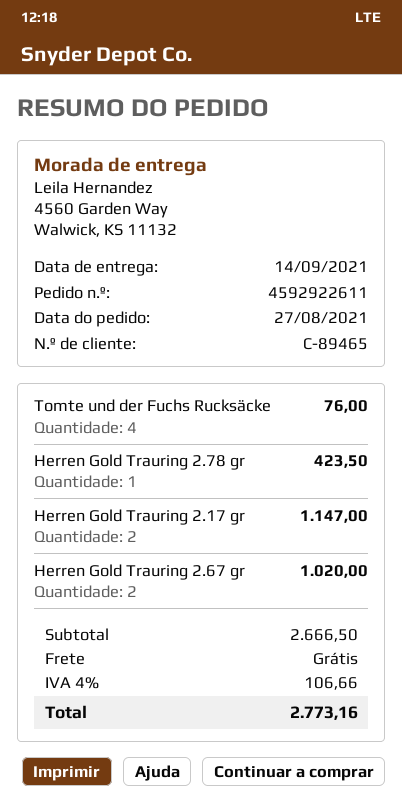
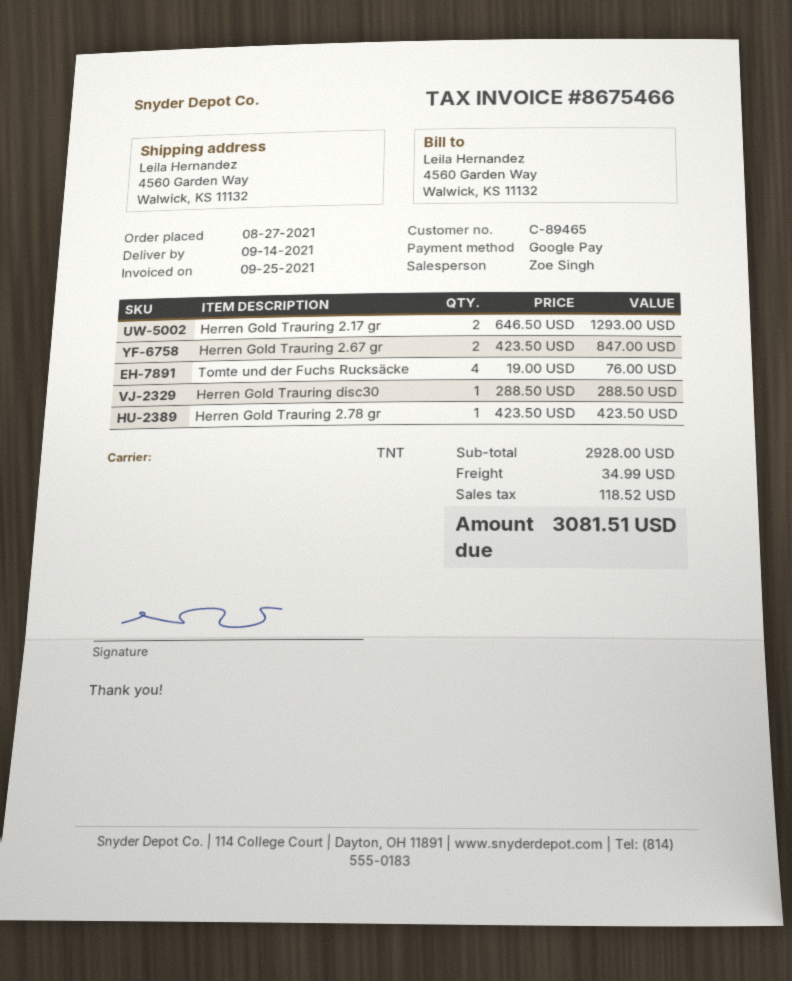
Herren Gold Trauring 2.17 gr: 2 for 1147.00 -> 2 for 1293.00
Herren Gold Trauring 2.67 gr: 2 for 1020.00 -> 2 for 847.00
Herren Gold Trauring disc30: none -> 1 for 288.50
subtotal: 2666.50 -> 2928.00
shipping: 0.00 -> 34.99
tax: 106.66 -> 118.52
total: 2773.16 -> 3081.51

